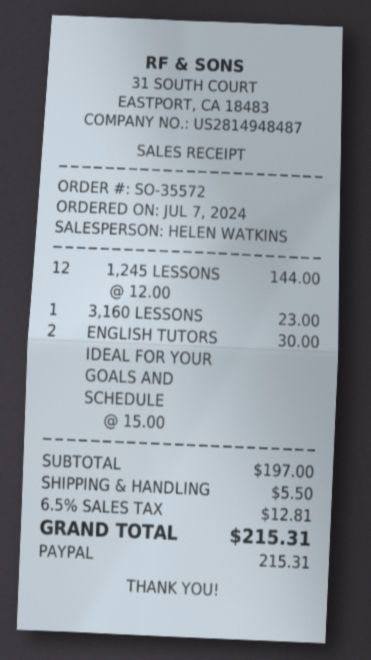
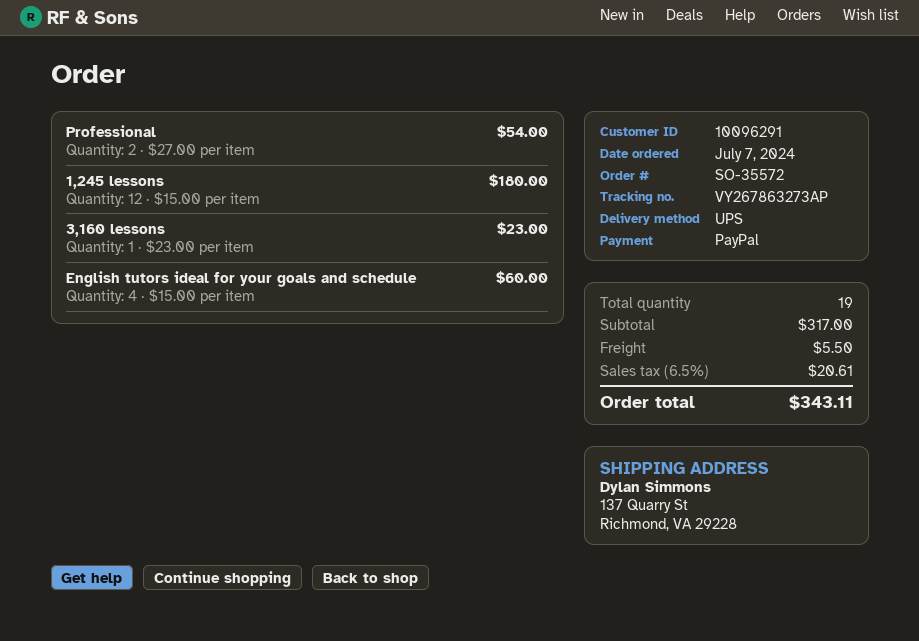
1,245 LESSONS: 12 x 12.00 = 144.00 -> 12 x 15.00 = 180.00
ENGLISH TUTORS IDEAL FOR YOUR GOALS AND SCHEDULE: 2 x 15.00 = 30.00 -> 4 x 15.00 = 60.00
Professional: none -> 2 x 27.00 = 54.00
subtotal: 197.00 -> 317.00
tax: 6.5% = 12.81 -> 6.5% = 20.61
total: 215.31 -> 343.11

